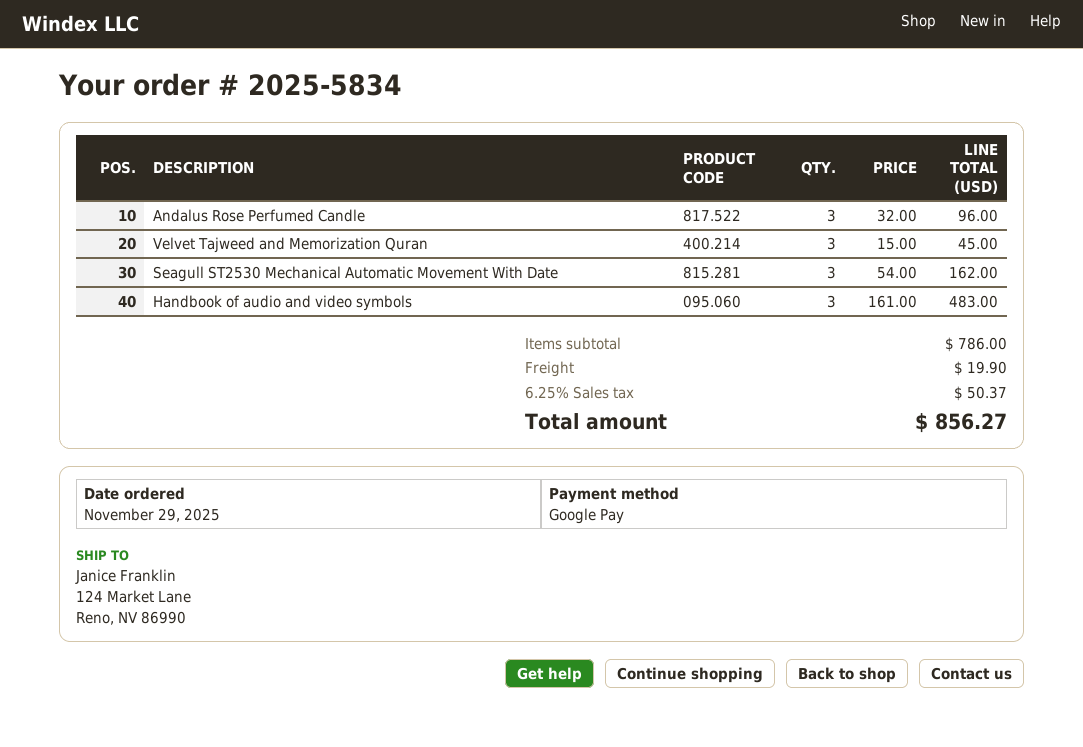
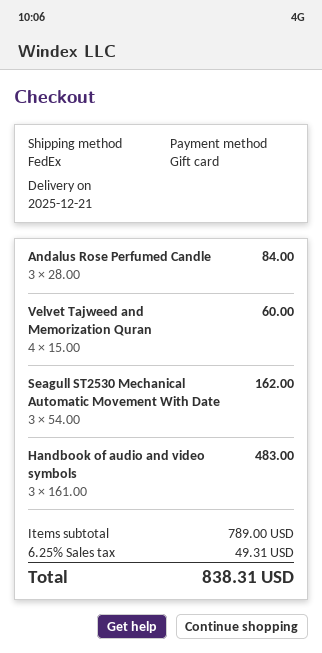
payment method: Google Pay -> gift card
Andalus Rose Perfumed Candle: 3 x 32.00 = 96.00 -> 3 x 28.00 = 84.00
Velvet Tajweed and Memorization Quran: 3 x 15.00 = 45.00 -> 4 x 15.00 = 60.00
subtotal: 786.00 -> 789.00
shipping: 19.90 -> none
tax: 6.25% = 50.37 -> 6.25% = 49.31
total: 856.27 -> 838.31

